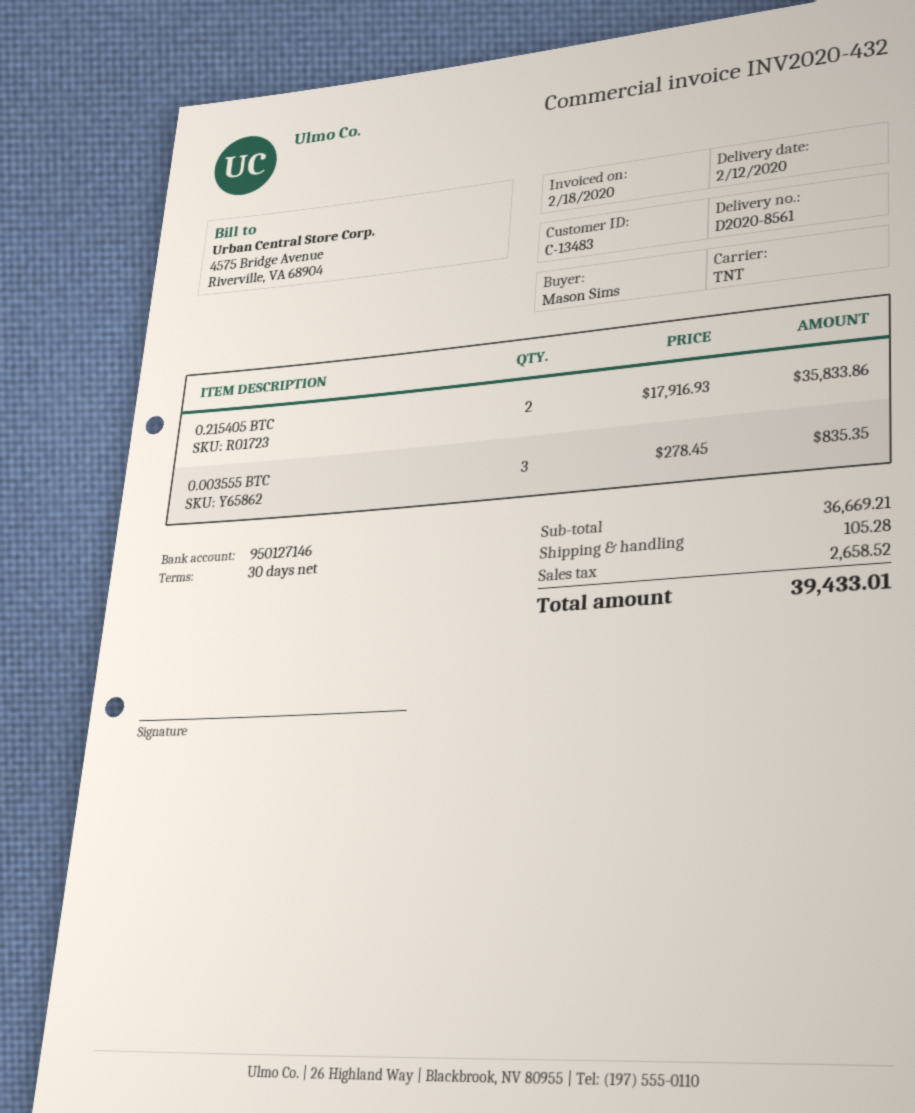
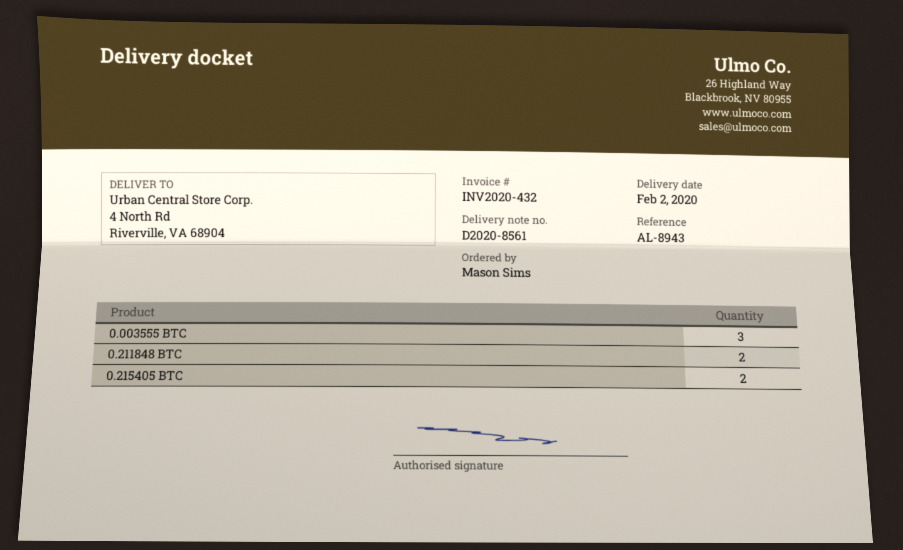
delivery date: 2020-02-12 -> 2020-02-02
0.211848 BTC: none -> 2

